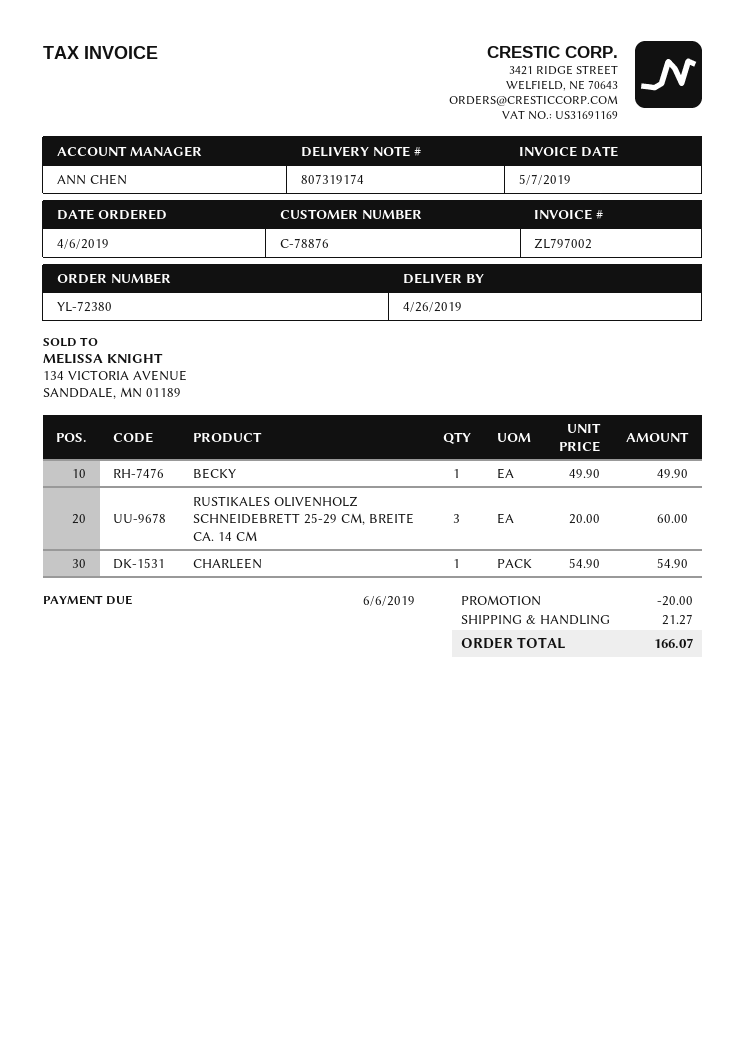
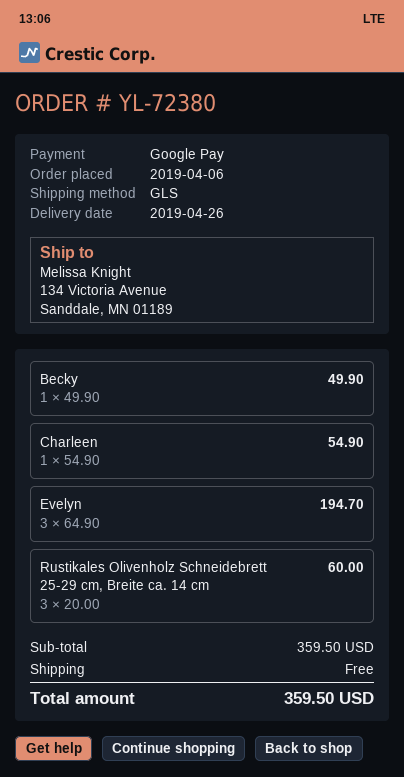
Evelyn: none -> 3 x 64.90 = 194.70
discount: 20.00 -> none
shipping: 21.27 -> 0.00
total: 166.07 -> 359.50

